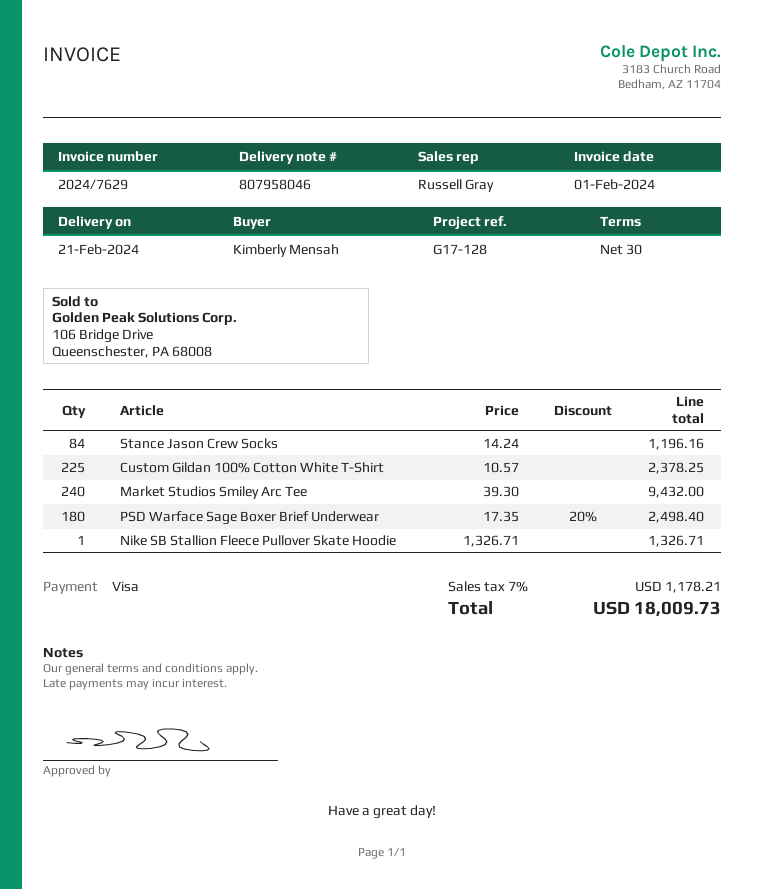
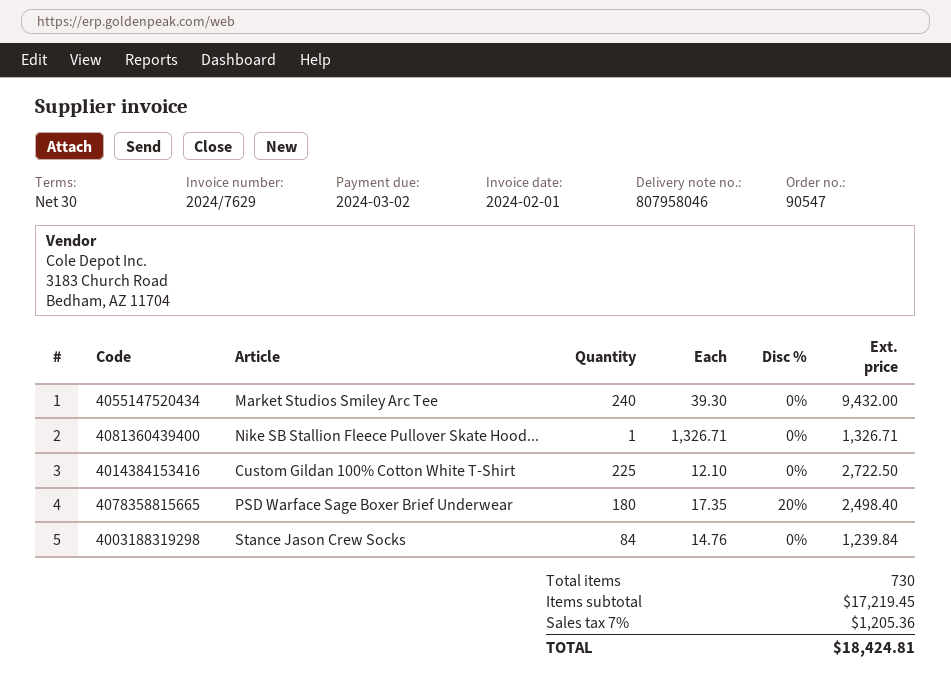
Stance Jason Crew Socks: 84 x 14.24 = 1196.16 -> 84 x 14.76 = 1239.84
Custom Gildan 100% Cotton White T-Shirt: 225 x 10.57 = 2378.25 -> 225 x 12.10 = 2722.50
tax: 7% = 1178.21 -> 7% = 1205.36
total: 18009.73 -> 18424.81

